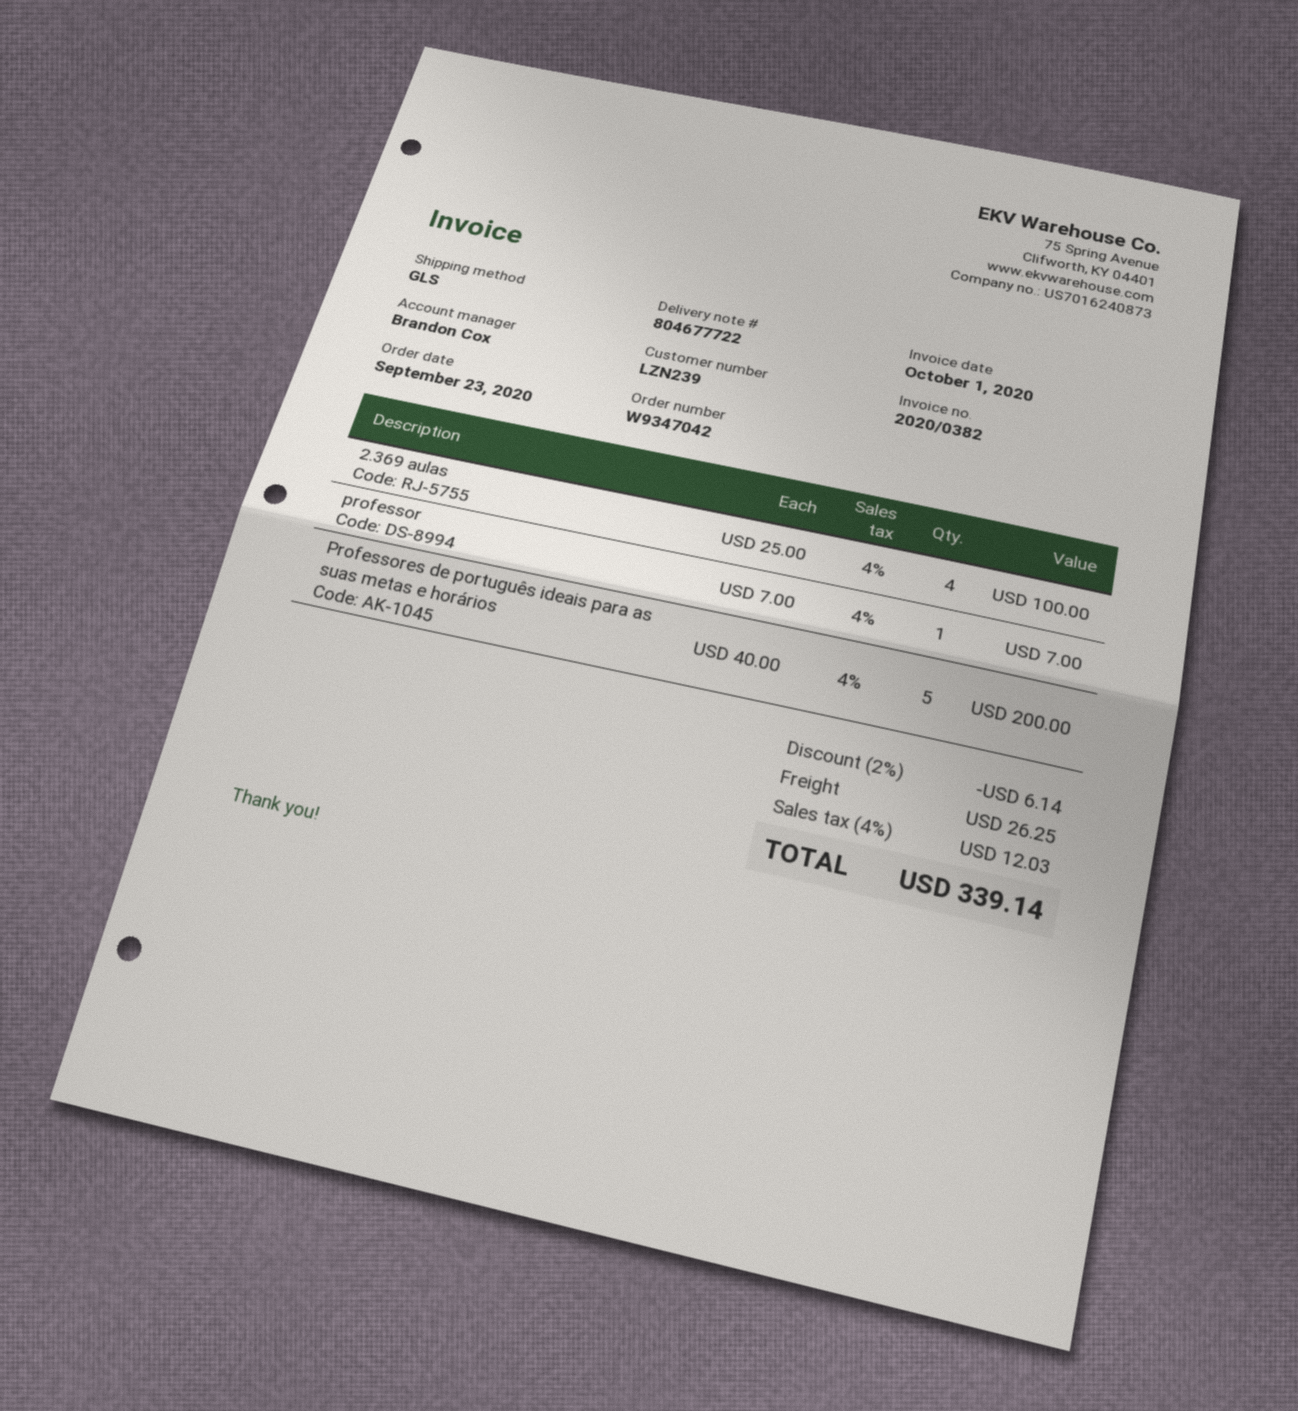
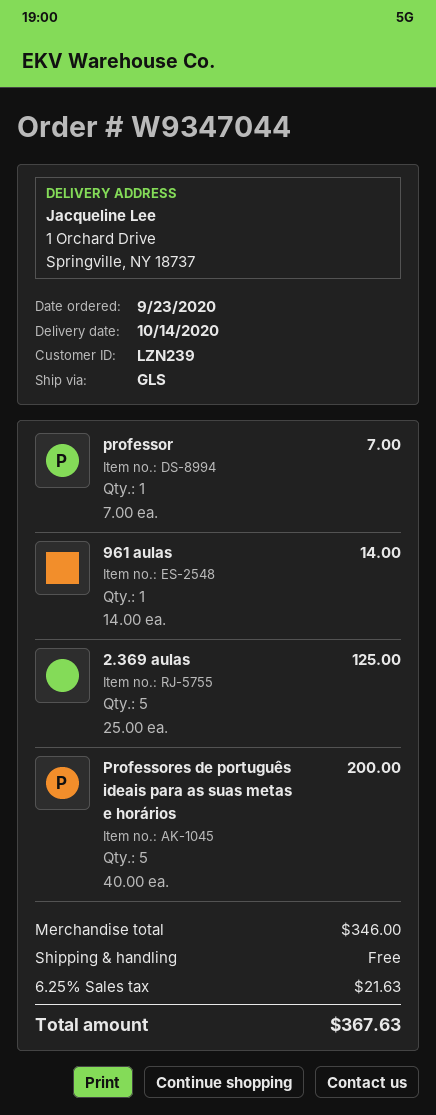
order number: W9347042 -> W9347044
2.369 aulas: 4 x 25.00 = 100.00 -> 5 x 25.00 = 125.00
961 aulas: none -> 1 x 14.00 = 14.00
discount: 2% = 6.14 -> none
shipping: 26.25 -> 0.00
tax: 4% = 12.03 -> 6.25% = 21.63
total: 339.14 -> 367.63

